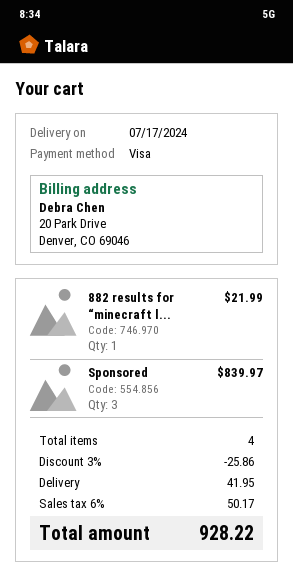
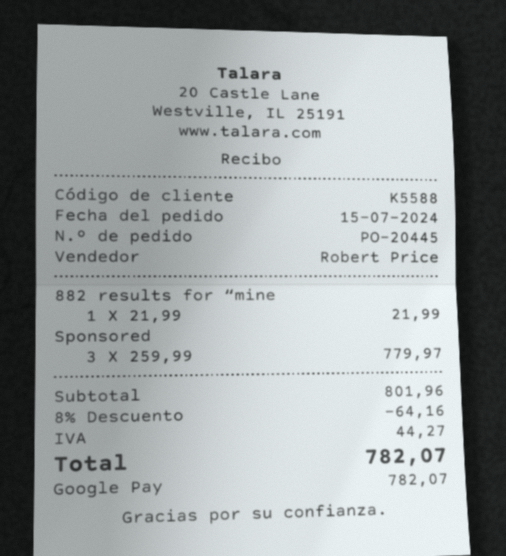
payment method: Visa -> Google Pay
Sponsored: 3 for 839.97 -> 3 for 779.97
discount: 3% = 25.86 -> 8% = 64.16
shipping: 41.95 -> none
tax: 50.17 -> 44.27
total: 928.22 -> 782.07

